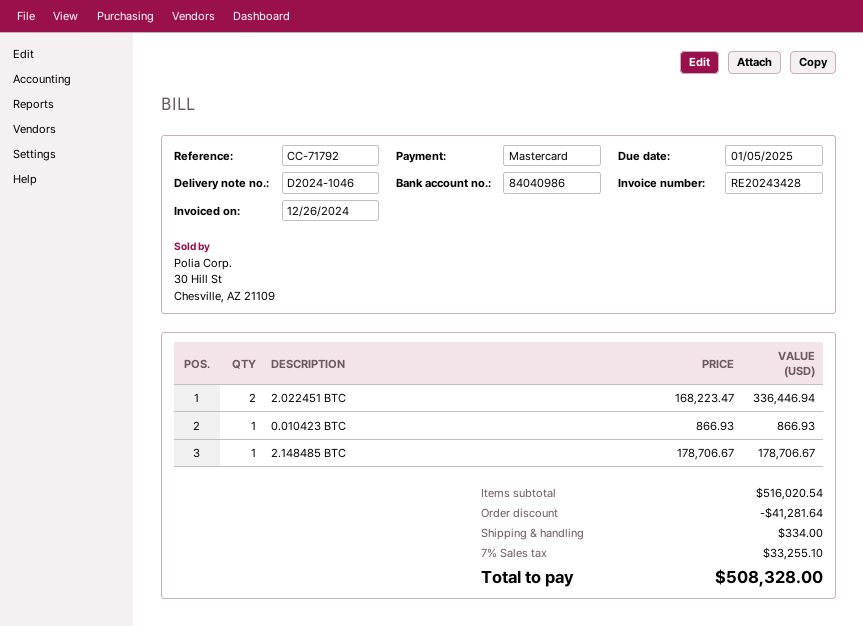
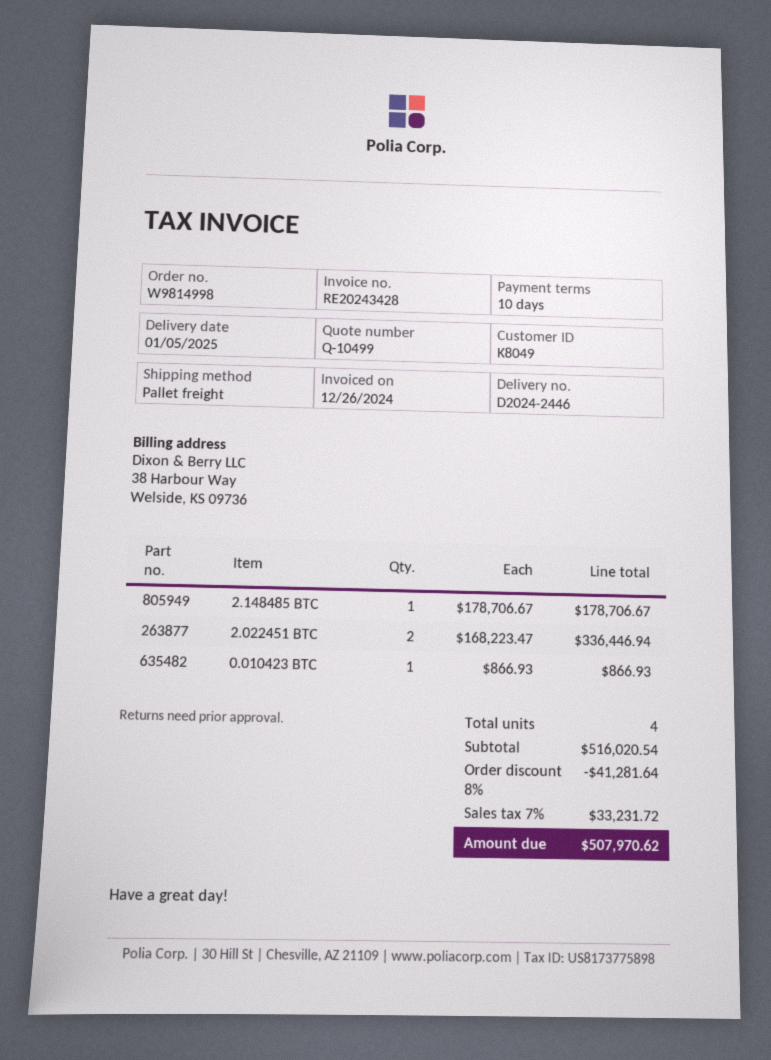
delivery note number: D2024-1046 -> D2024-2446
shipping: 334.00 -> none
tax: 7% = 33255.10 -> 7% = 33231.72
total: 508328.00 -> 507970.62

